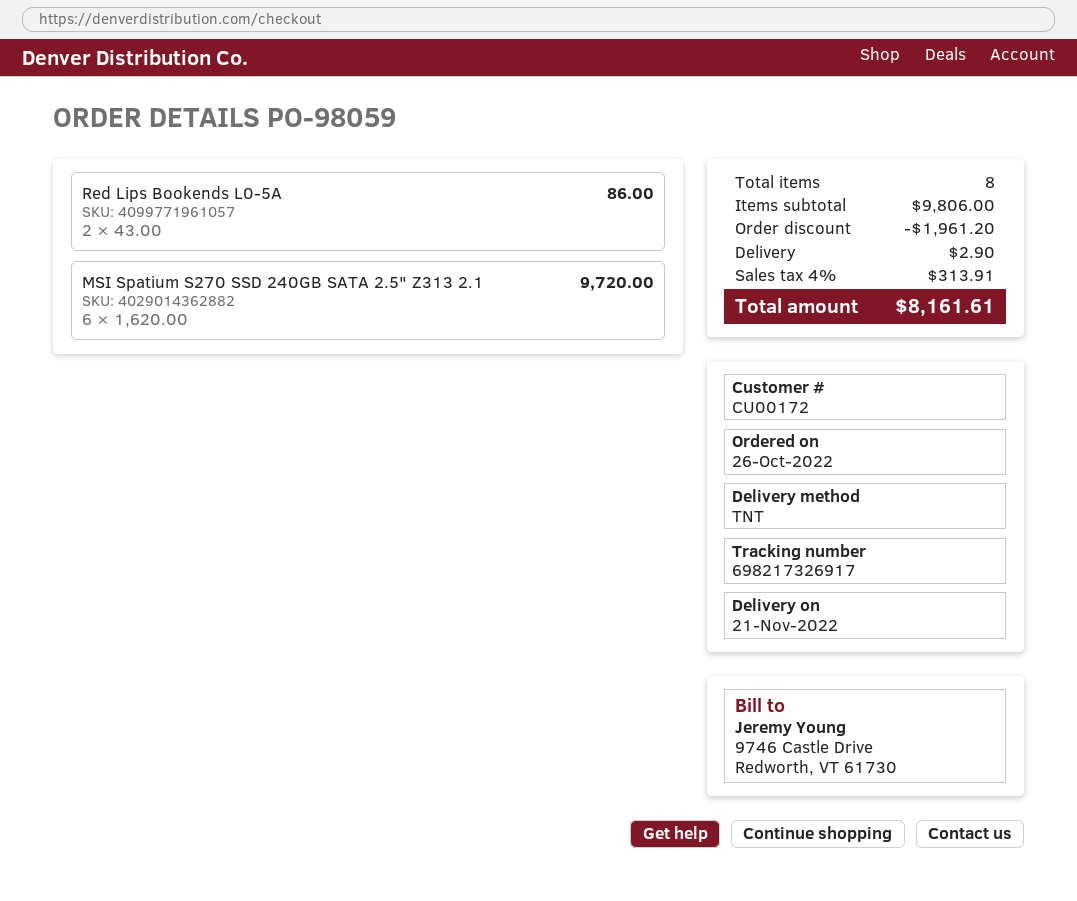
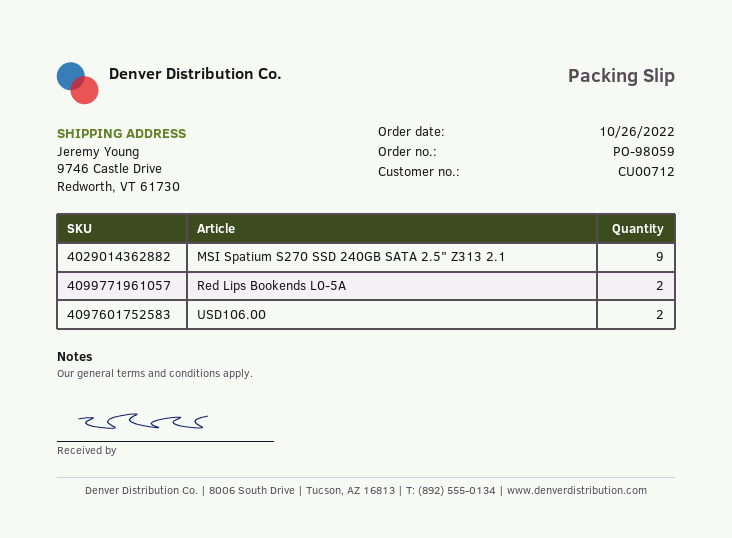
customer number: CU00172 -> CU00712
MSI Spatium S270 SSD 240GB SATA 2.5" Z313 2.1: 6 -> 9
USD106.00: none -> 2

